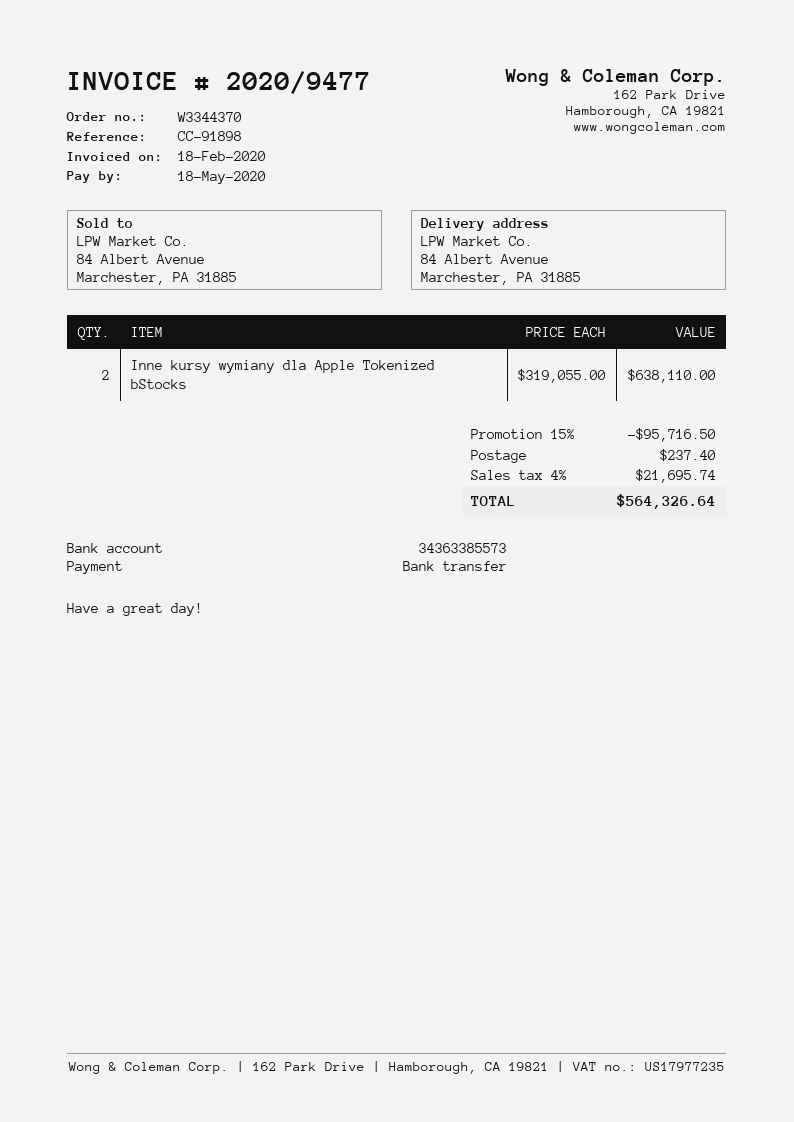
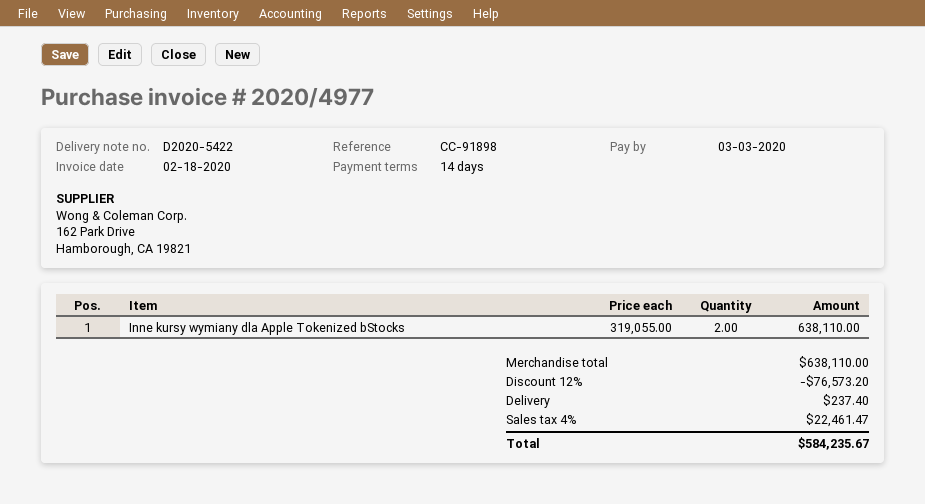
invoice number: 2020/9477 -> 2020/4977
due date: 2020-05-18 -> 2020-03-03
discount: 15% = 95716.50 -> 12% = 76573.20
tax: 4% = 21695.74 -> 4% = 22461.47
total: 564326.64 -> 584235.67

